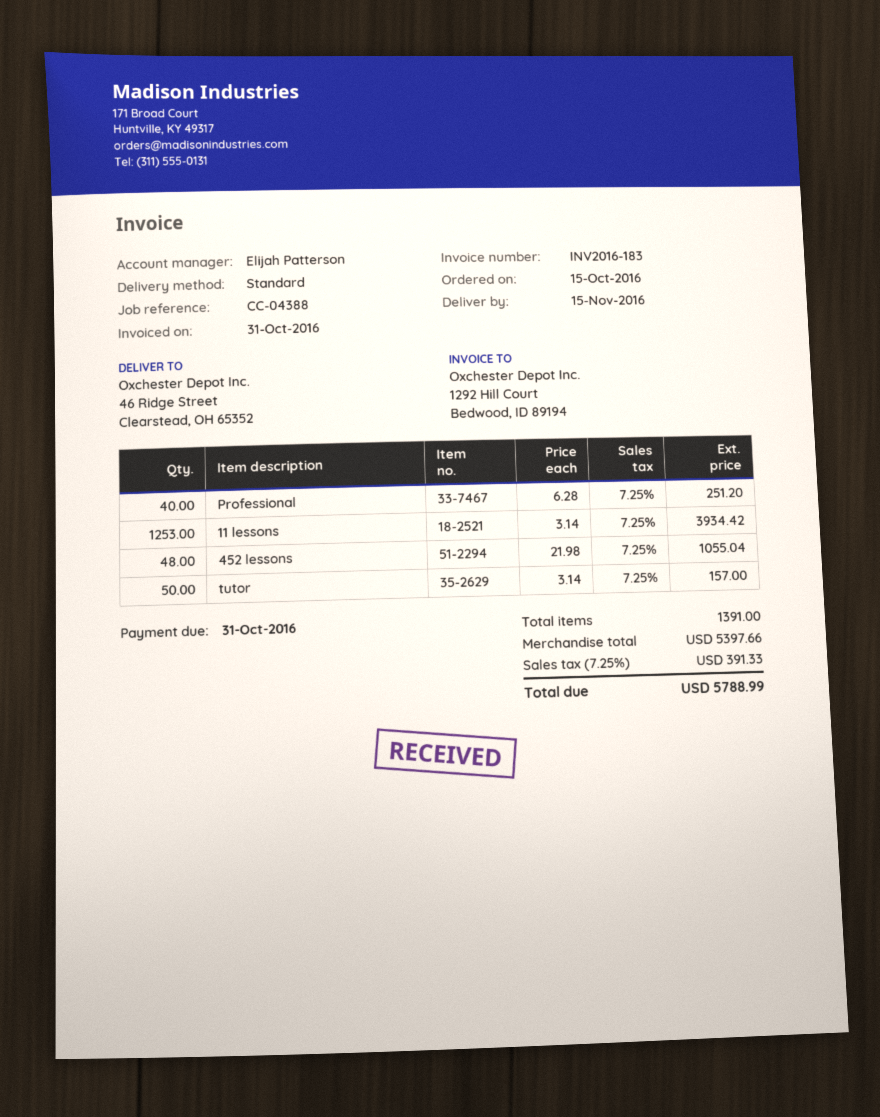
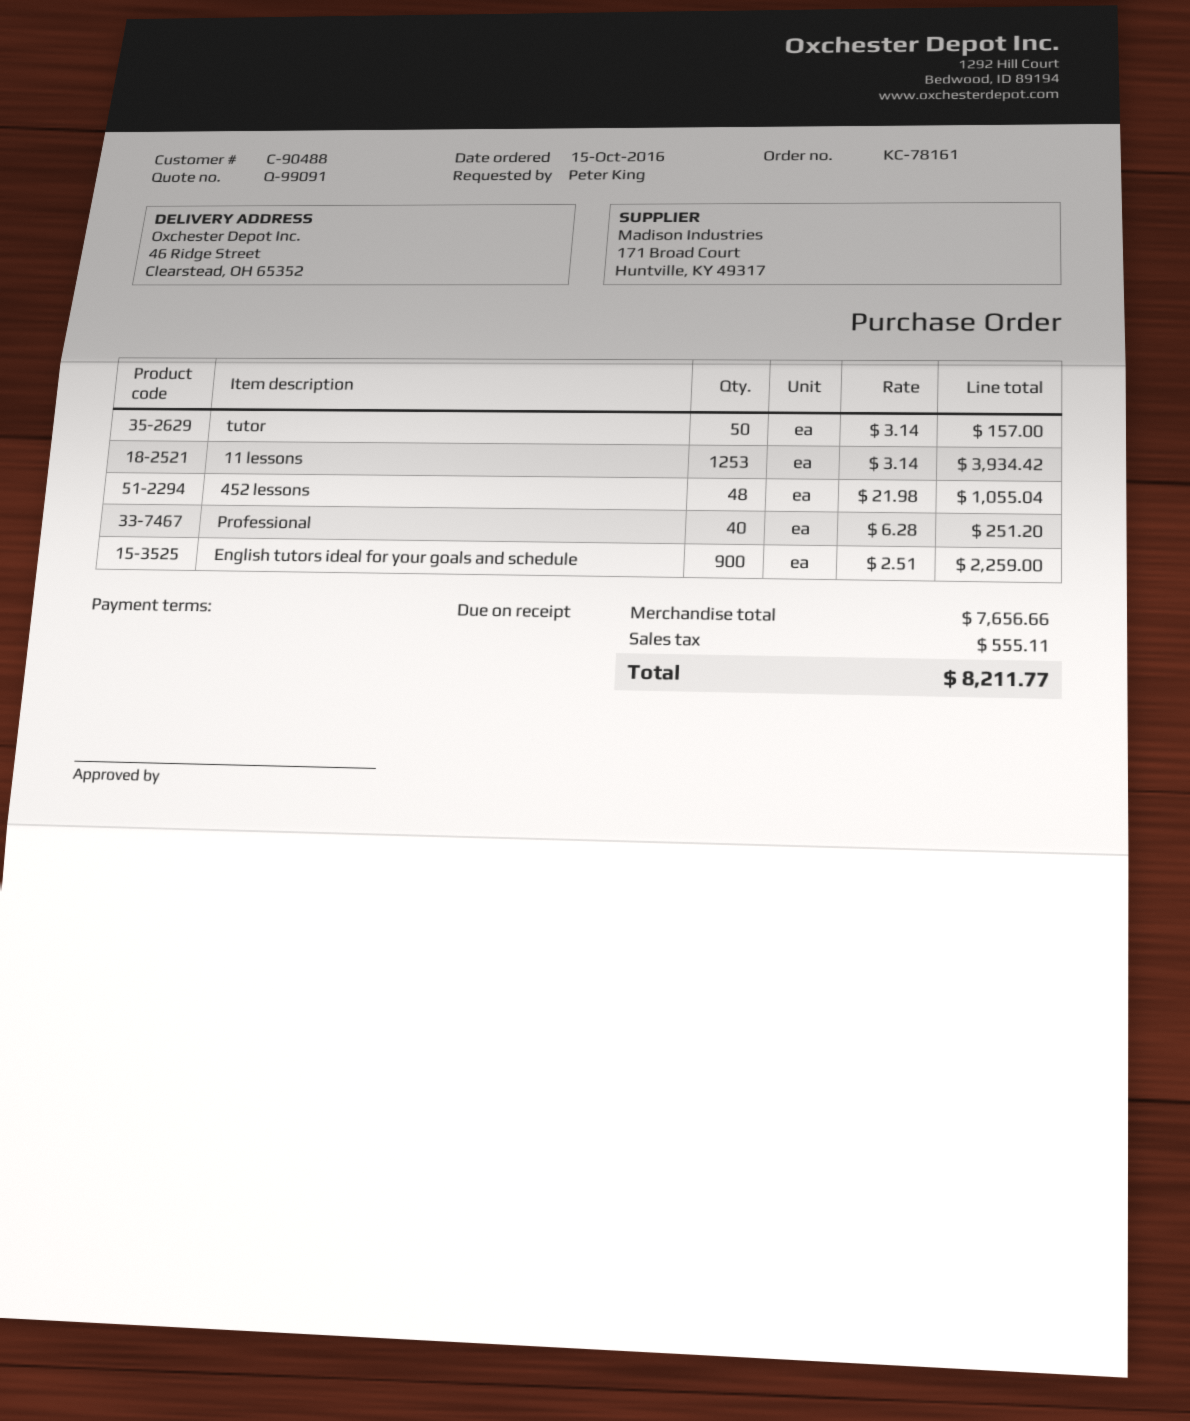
English tutors ideal for your goals and schedule: none -> 900 x 2.51 = 2259.00
subtotal: 5397.66 -> 7656.66
tax: 391.33 -> 555.11
total: 5788.99 -> 8211.77

